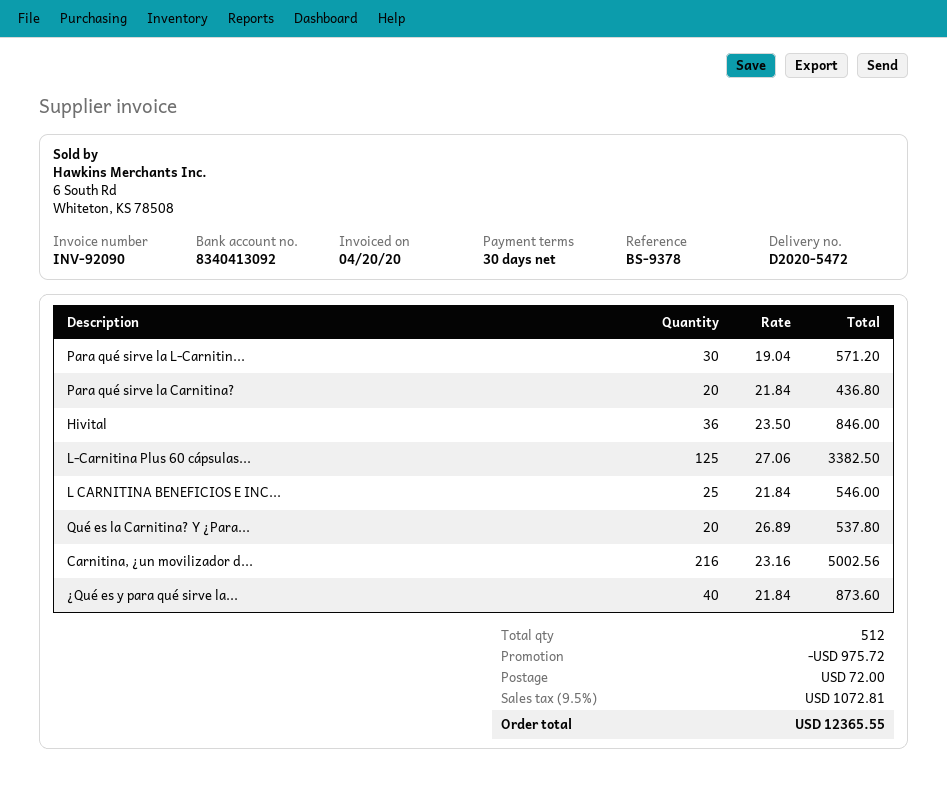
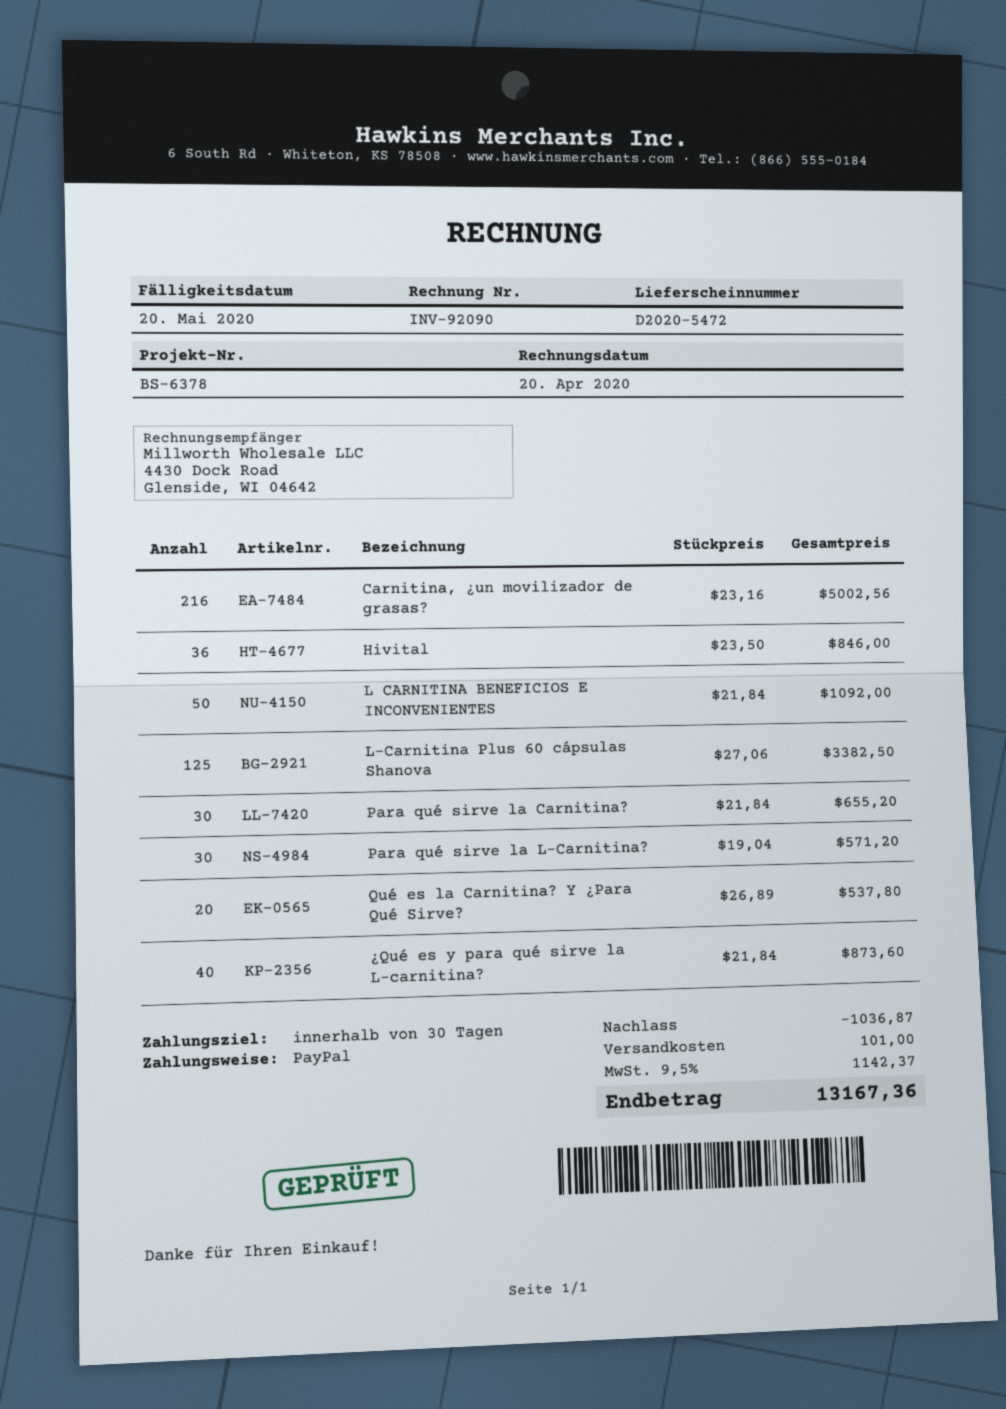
reference: BS-9378 -> BS-6378
Para qué sirve la Carnitina?: 20 x 21.84 = 436.80 -> 30 x 21.84 = 655.20
L CARNITINA BENEFICIOS E INC...: 25 x 21.84 = 546.00 -> 50 x 21.84 = 1092.00
discount: 975.72 -> 1036.87
shipping: 72.00 -> 101.00
tax: 9.5% = 1072.81 -> 9.5% = 1142.37
total: 12365.55 -> 13167.36

